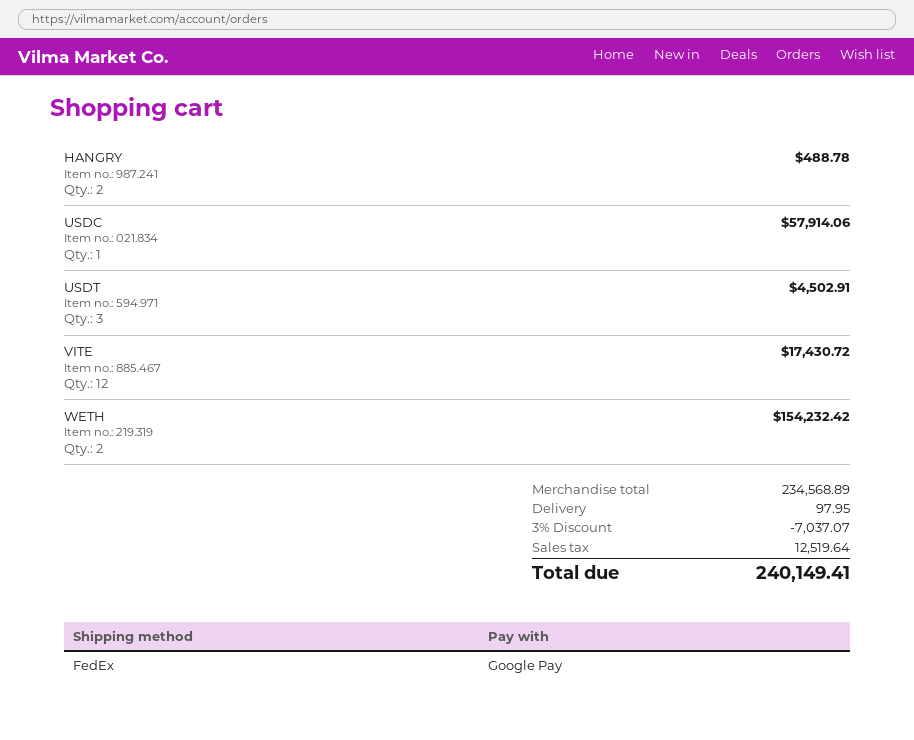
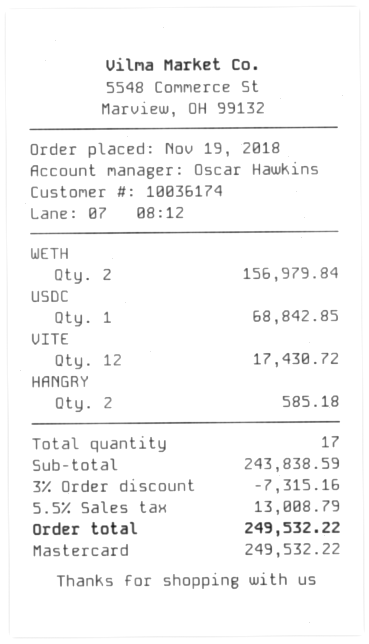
payment method: Google Pay -> Mastercard
HANGRY: 2 for 488.78 -> 2 for 585.18
USDC: 1 for 57914.06 -> 1 for 68842.85
USDT: 3 for 4502.91 -> none
WETH: 2 for 154232.42 -> 2 for 156979.84
subtotal: 234568.89 -> 243838.59
discount: 3% = 7037.07 -> 3% = 7315.16
shipping: 97.95 -> none
tax: 12519.64 -> 13008.79
total: 240149.41 -> 249532.22

